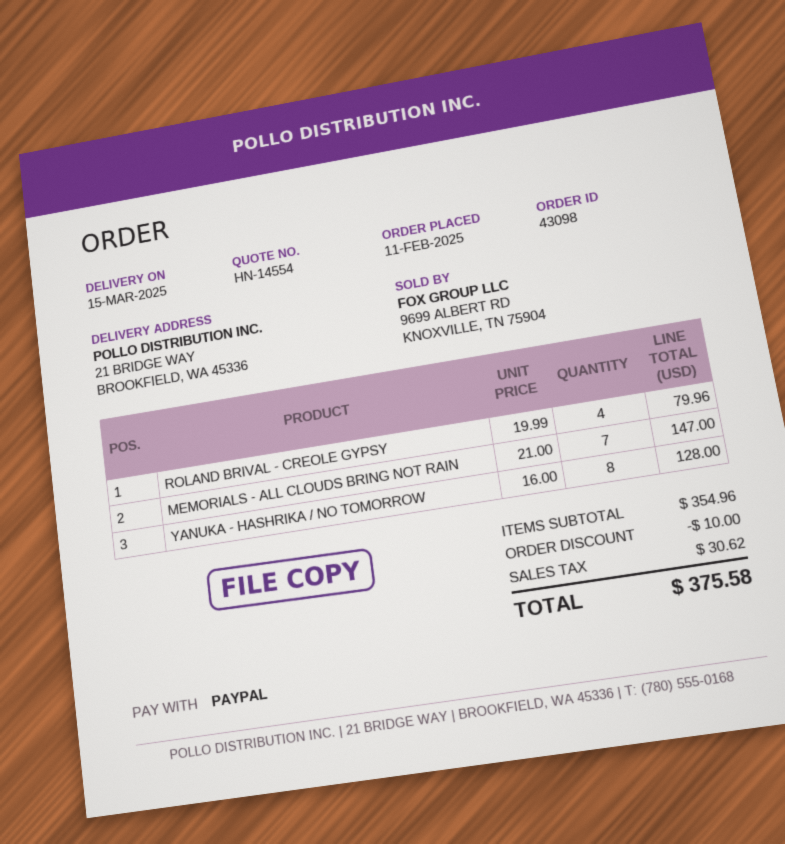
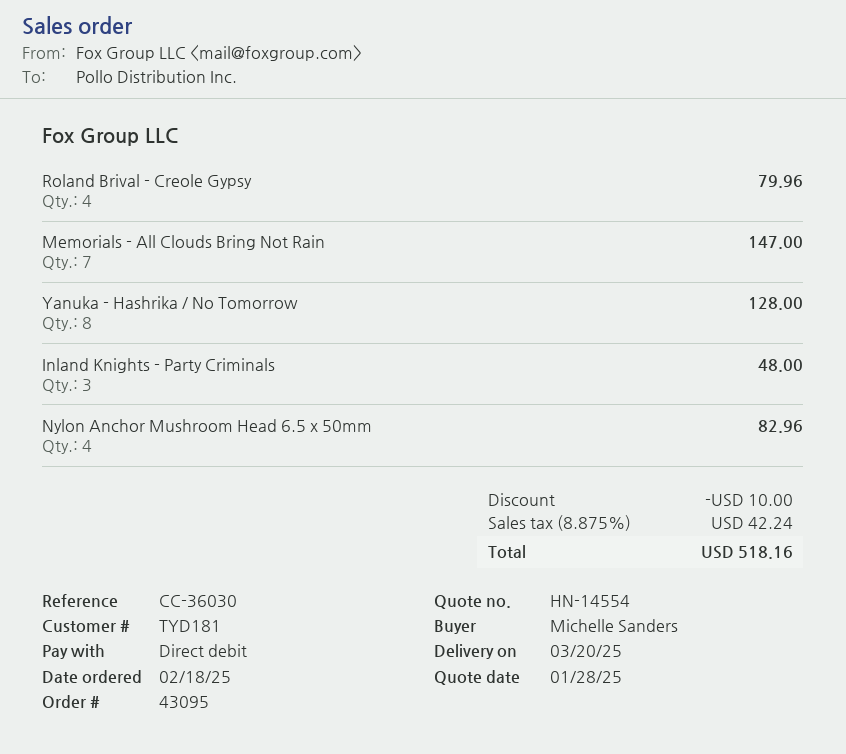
order number: 43098 -> 43095
order date: 2025-02-11 -> 2025-02-18
delivery date: 2025-03-15 -> 2025-03-20
payment method: PayPal -> direct debit
Inland Knights - Party Criminals: none -> 3 for 48.00
Nylon Anchor Mushroom Head 6.5 x 50mm: none -> 4 for 82.96
tax: 30.62 -> 42.24
total: 375.58 -> 518.16

